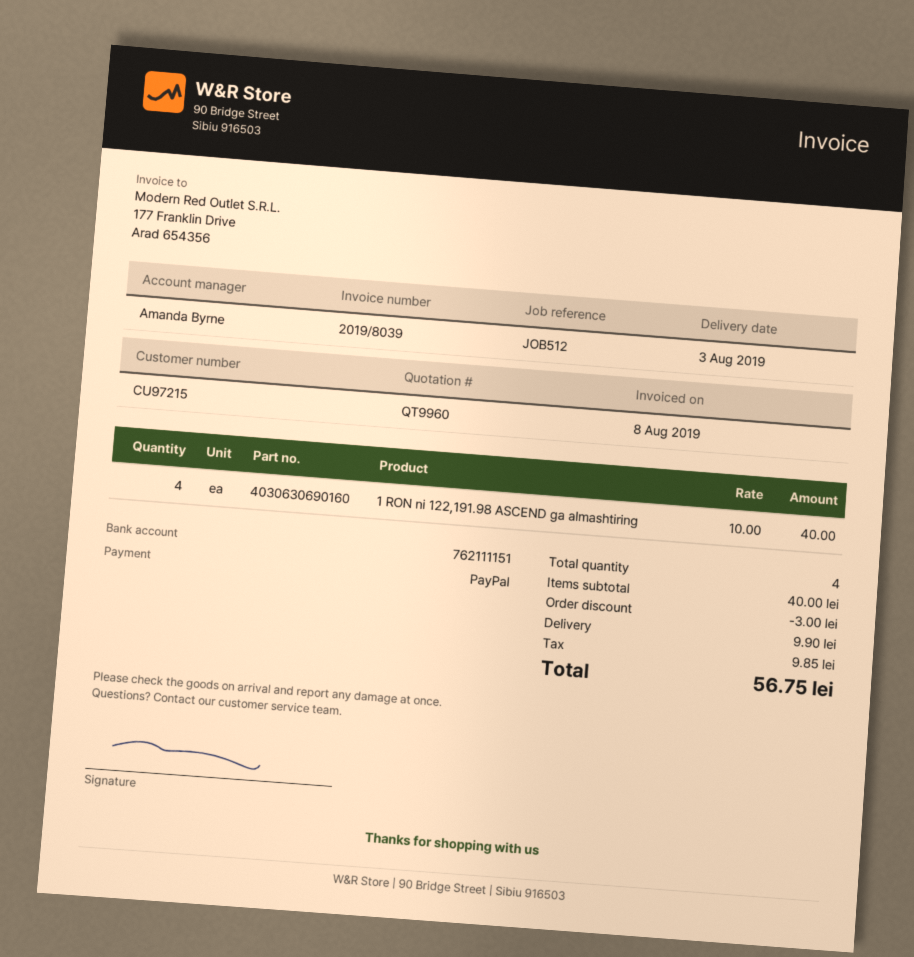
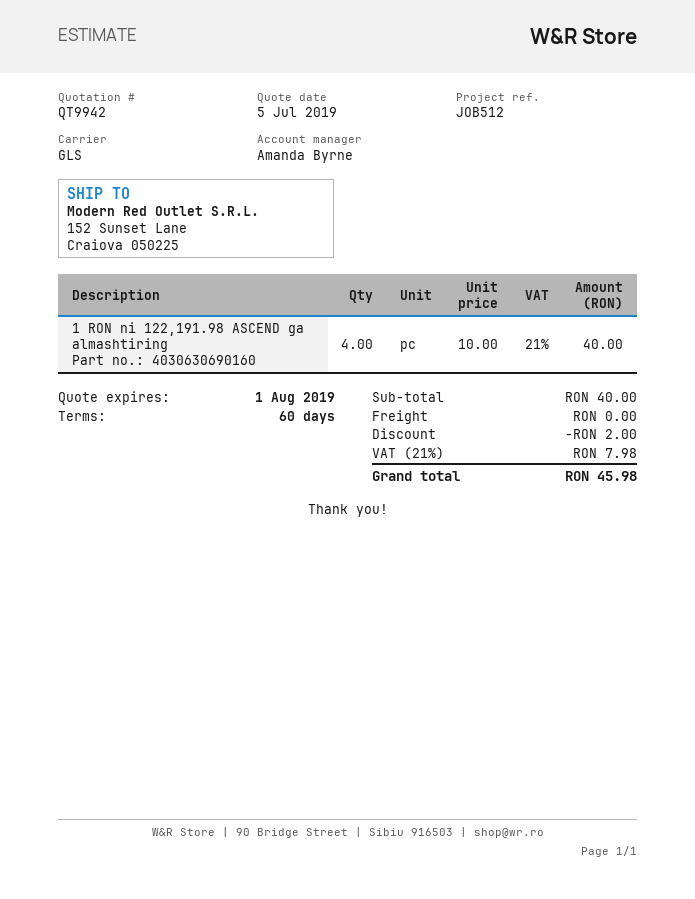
quote number: QT9960 -> QT9942
discount: 3.00 -> 2.00
shipping: 9.90 -> 0.00
tax: 9.85 -> 7.98
total: 56.75 -> 45.98

